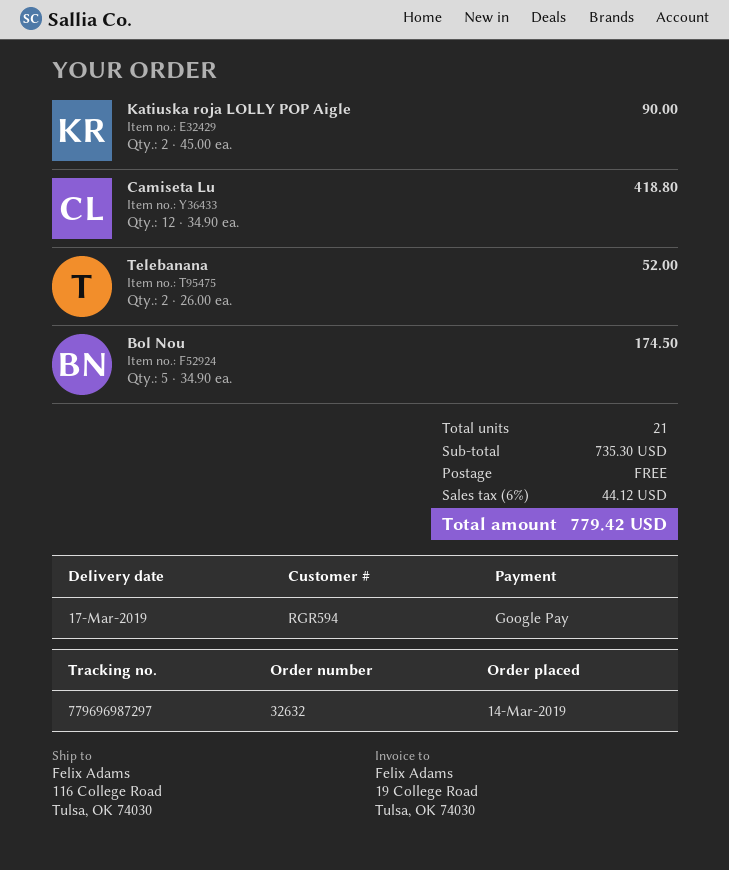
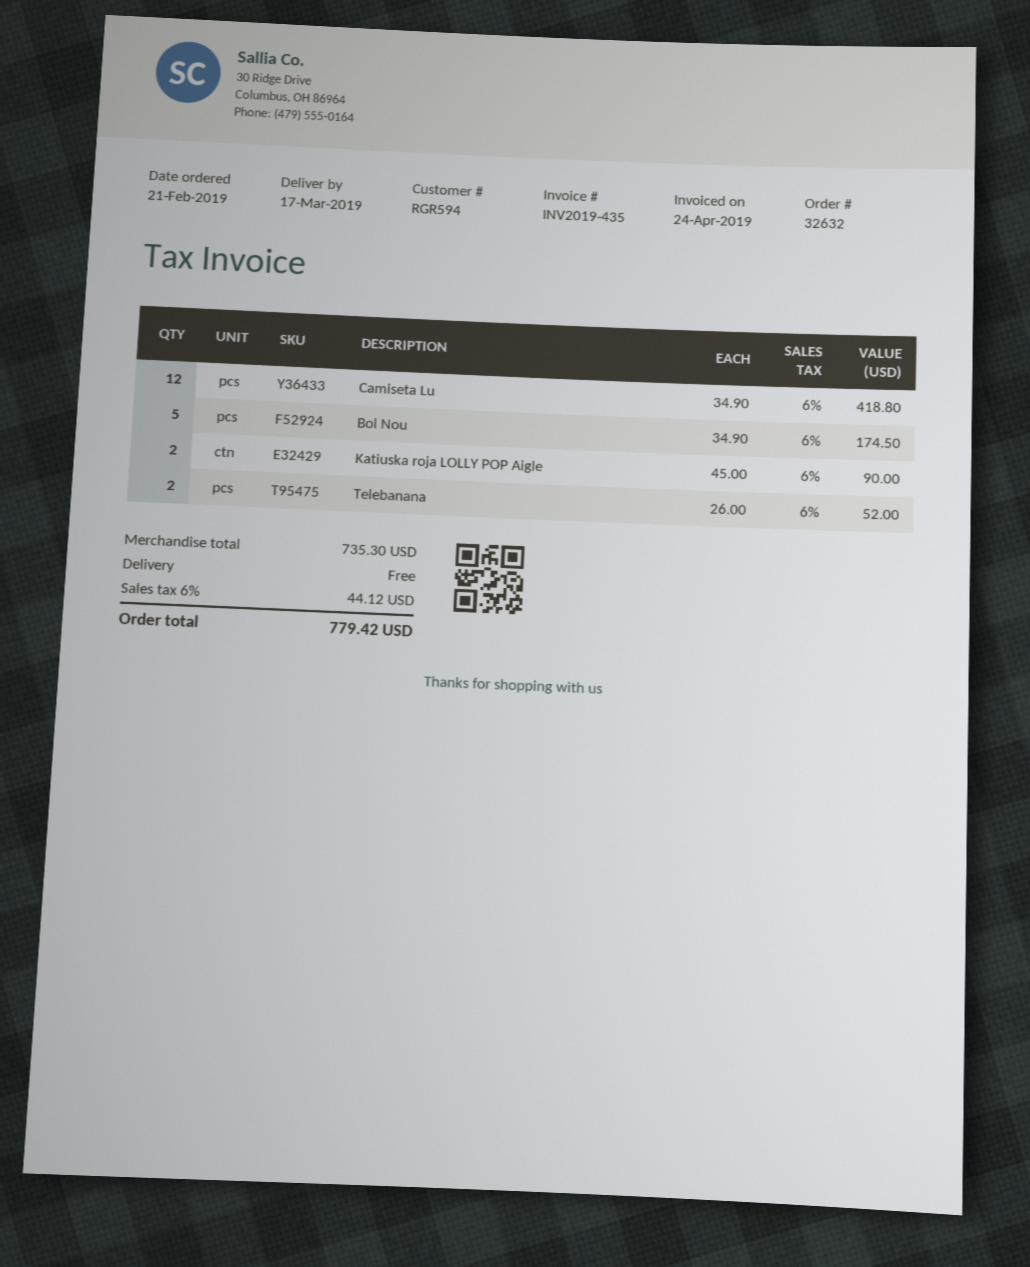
order date: 2019-03-14 -> 2019-02-21

